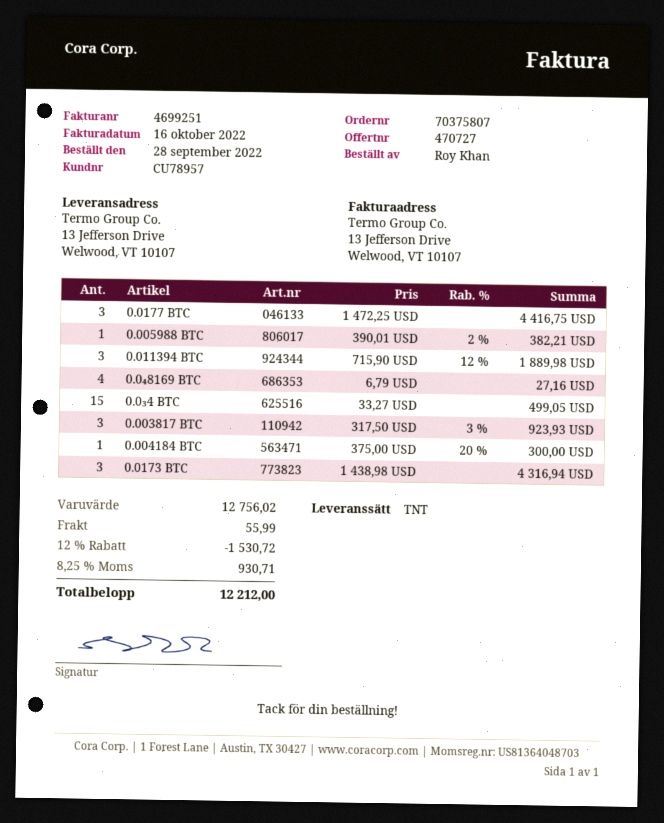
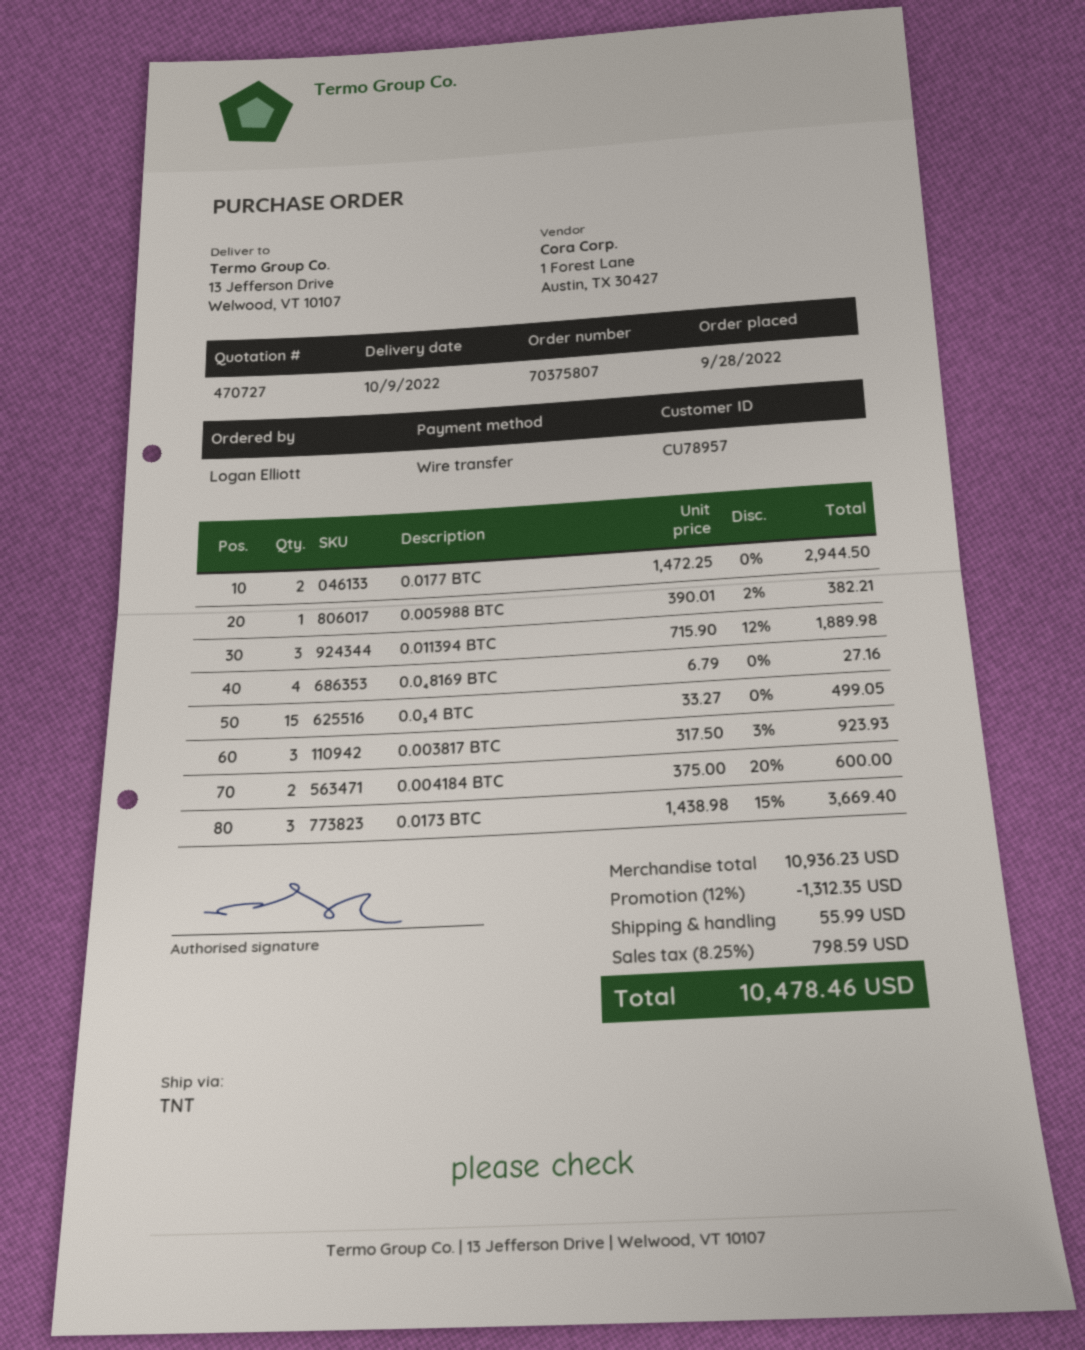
ordered by: Roy Khan -> Logan Elliott
0.0177 BTC: 3 x 1472.25 = 4416.75 -> 2 x 1472.25 = 2944.50
0.004184 BTC: 1 x 375.00 - 20% = 300.00 -> 2 x 375.00 - 20% = 600.00
0.0173 BTC: 3 x 1438.98 = 4316.94 -> 3 x 1438.98 - 15% = 3669.40
subtotal: 12756.02 -> 10936.23
discount: 12% = 1530.72 -> 12% = 1312.35
tax: 8.25% = 930.71 -> 8.25% = 798.59
total: 12212.00 -> 10478.46

